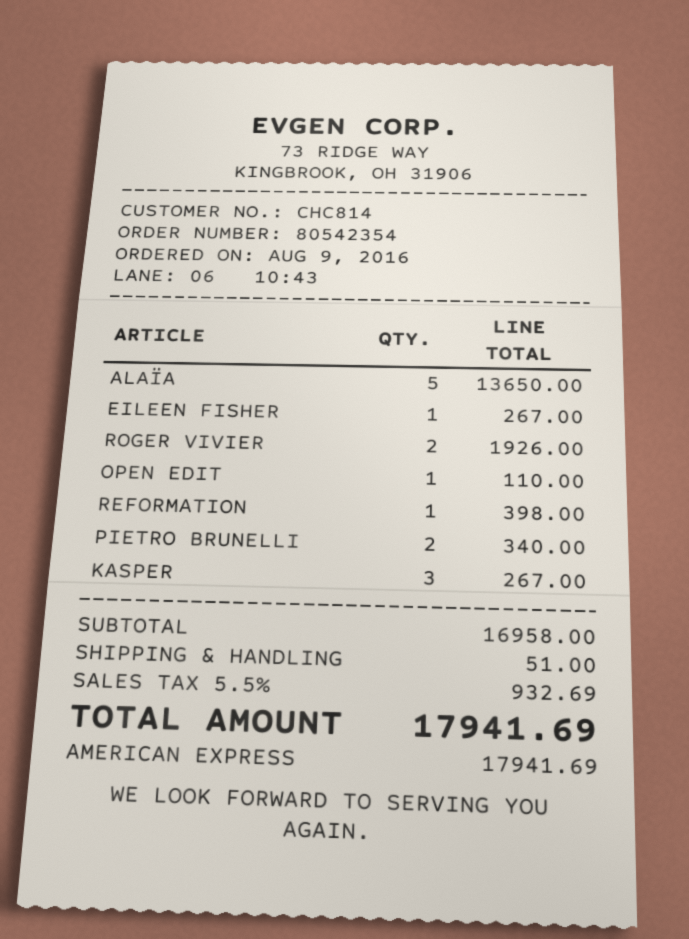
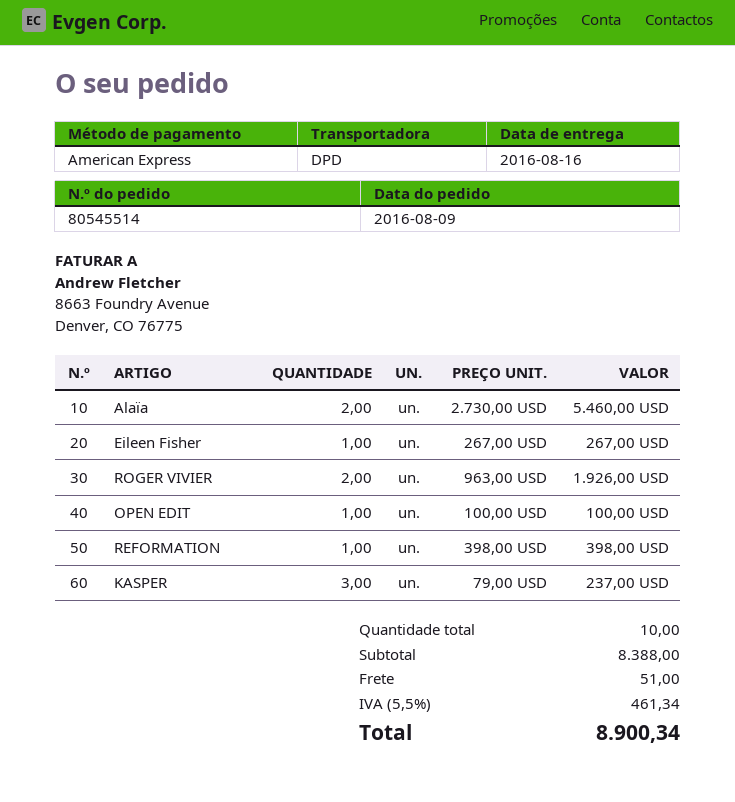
order number: 80542354 -> 80545514
ALAÏA: 5 for 13650.00 -> 2 for 5460.00
OPEN EDIT: 1 for 110.00 -> 1 for 100.00
PIETRO BRUNELLI: 2 for 340.00 -> none
KASPER: 3 for 267.00 -> 3 for 237.00
subtotal: 16958.00 -> 8388.00
tax: 5.5% = 932.69 -> 5.5% = 461.34
total: 17941.69 -> 8900.34

